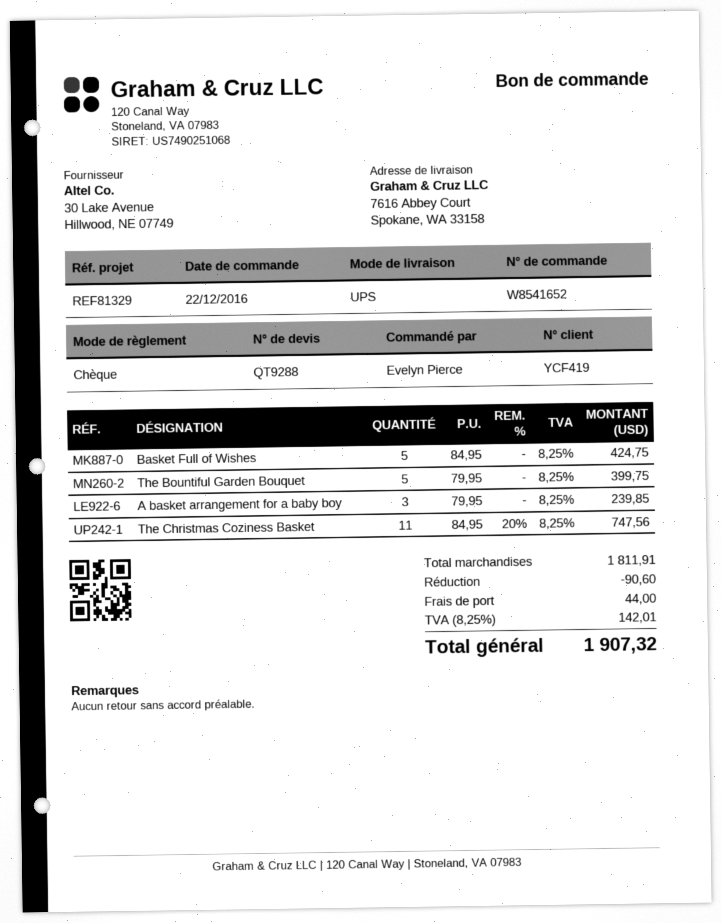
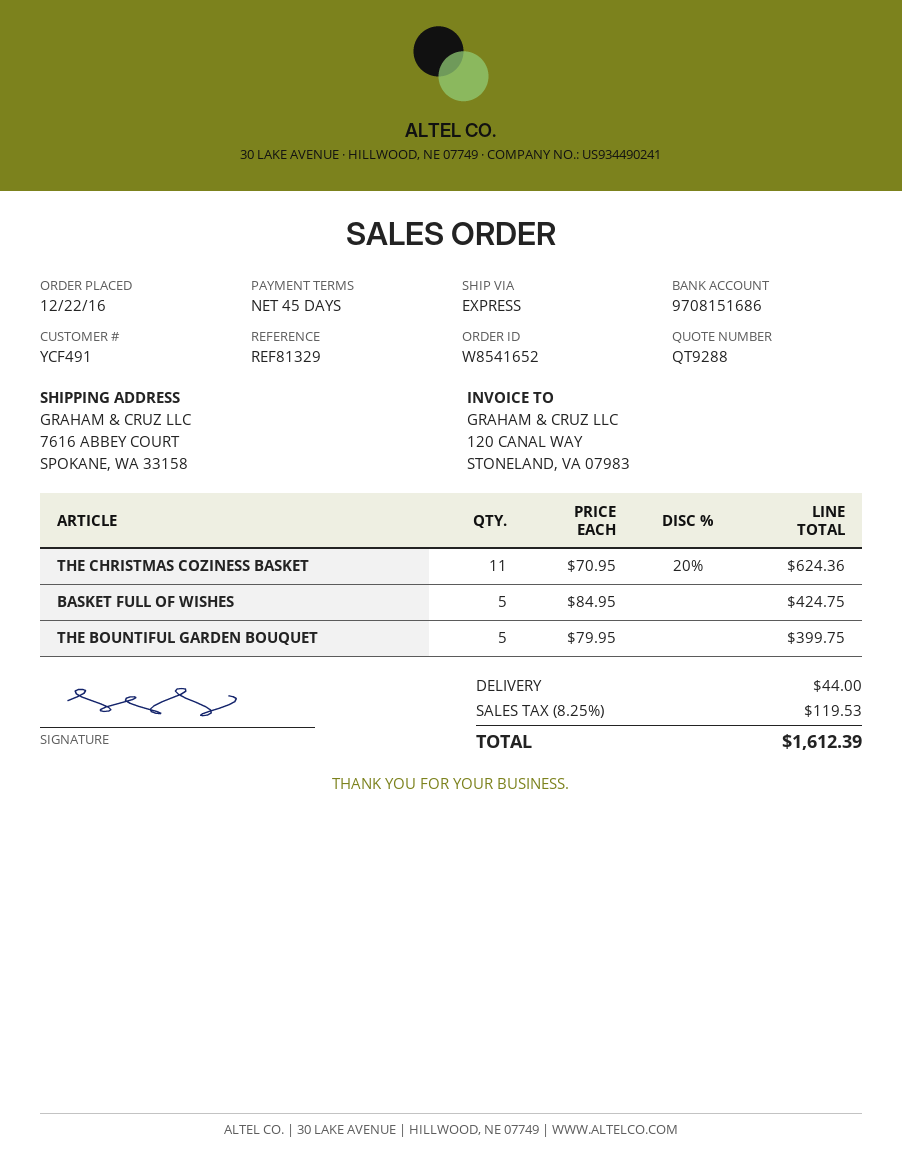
customer number: YCF419 -> YCF491
shipping method: UPS -> express
A basket arrangement for a baby boy: 3 x 79.95 = 239.85 -> none
The Christmas Coziness Basket: 11 x 84.95 - 20% = 747.56 -> 11 x 70.95 - 20% = 624.36
discount: 90.60 -> none
tax: 8.25% = 142.01 -> 8.25% = 119.53
total: 1907.32 -> 1612.39

